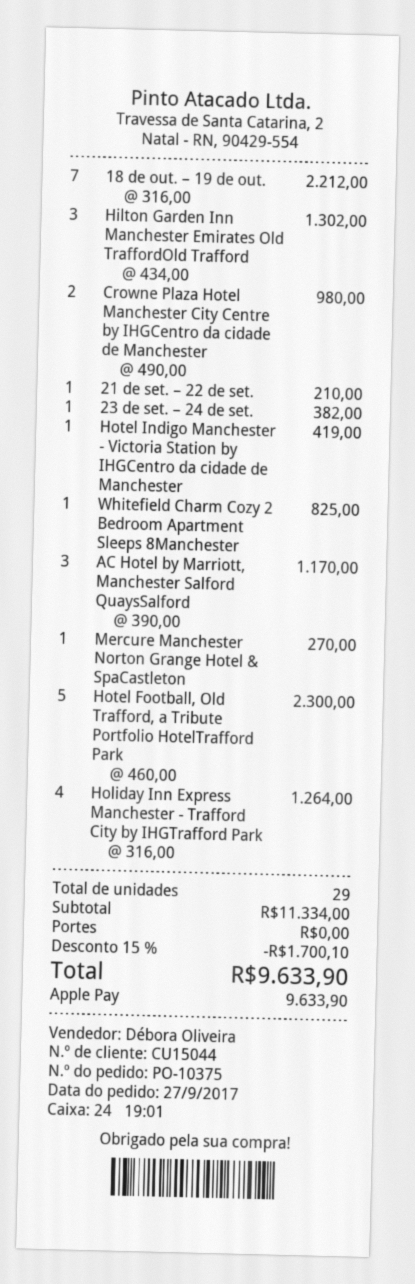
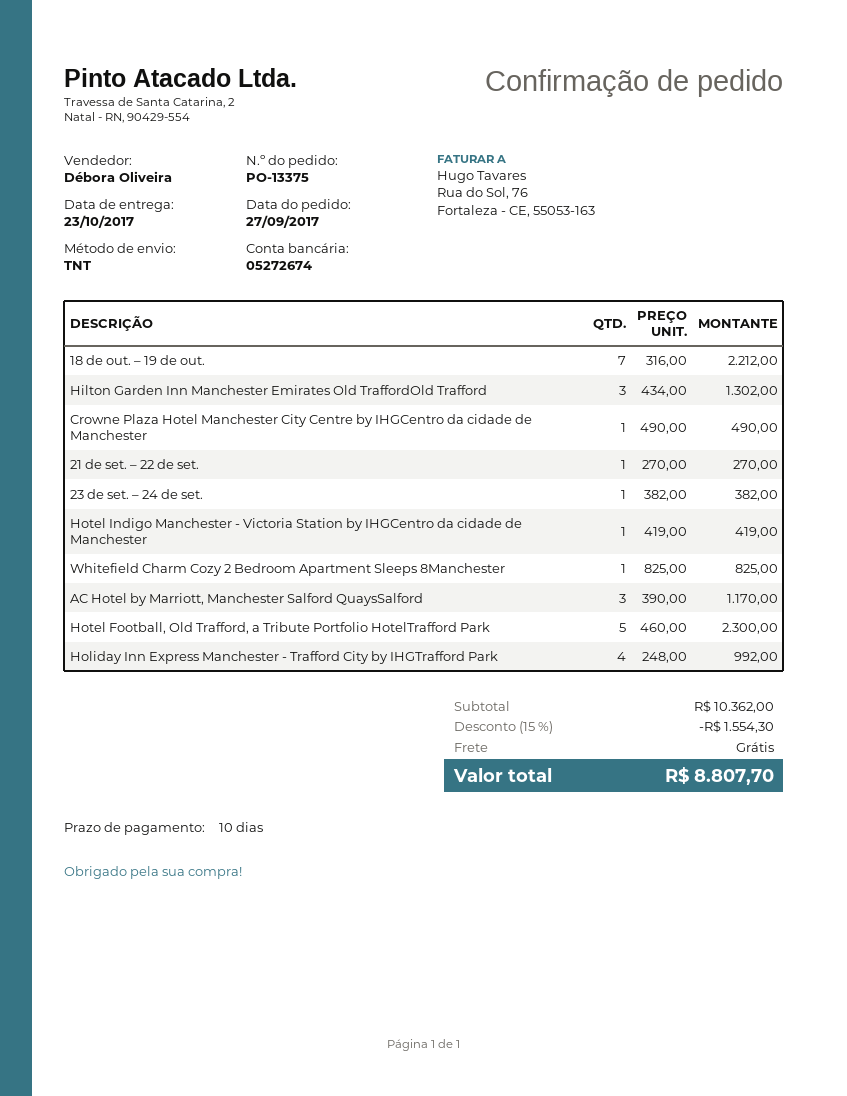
order number: PO-10375 -> PO-13375
Crowne Plaza Hotel Manchester City Centre by IHGCentro da cidade de Manchester: 2 x 490.00 = 980.00 -> 1 x 490.00 = 490.00
21 de set. – 22 de set.: 1 x 210.00 = 210.00 -> 1 x 270.00 = 270.00
Mercure Manchester Norton Grange Hotel & SpaCastleton: 1 x 270.00 = 270.00 -> none
Holiday Inn Express Manchester - Trafford City by IHGTrafford Park: 4 x 316.00 = 1264.00 -> 4 x 248.00 = 992.00
subtotal: 11334.00 -> 10362.00
discount: 15% = 1700.10 -> 15% = 1554.30
total: 9633.90 -> 8807.70

